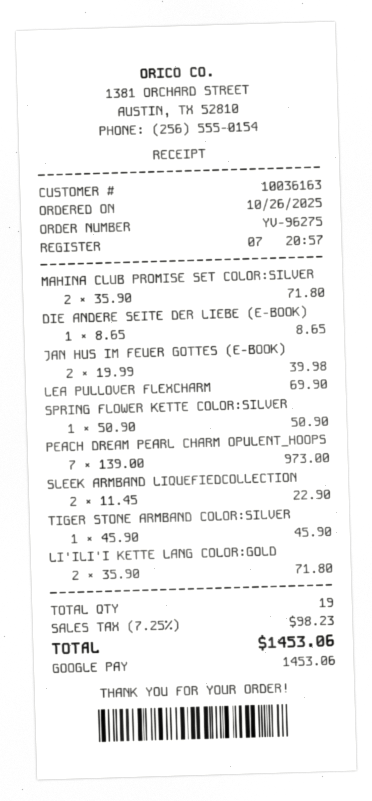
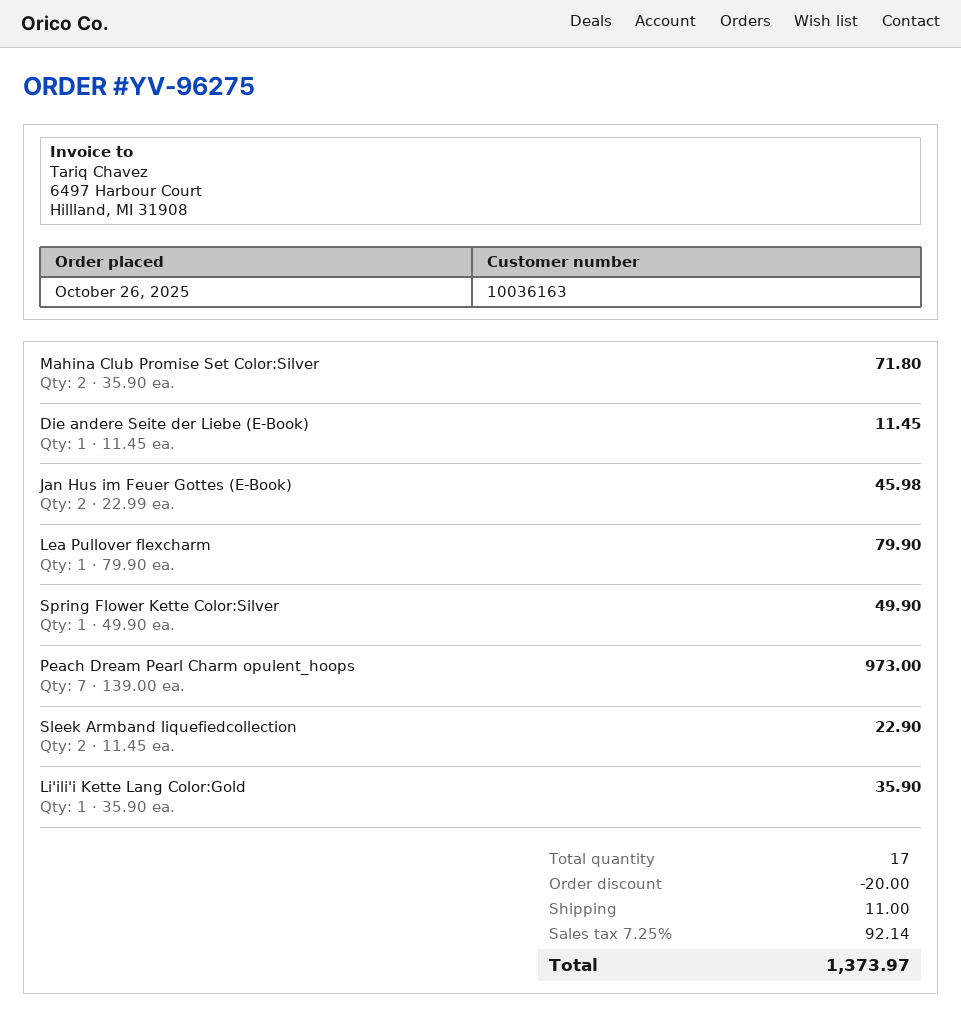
DIE ANDERE SEITE DER LIEBE (E-BOOK): 1 x 8.65 = 8.65 -> 1 x 11.45 = 11.45
JAN HUS IM FEUER GOTTES (E-BOOK): 2 x 19.99 = 39.98 -> 2 x 22.99 = 45.98
LEA PULLOVER FLEXCHARM: 1 x 69.90 = 69.90 -> 1 x 79.90 = 79.90
SPRING FLOWER KETTE COLOR:SILVER: 1 x 50.90 = 50.90 -> 1 x 49.90 = 49.90
TIGER STONE ARMBAND COLOR:SILVER: 1 x 45.90 = 45.90 -> none
LI'ILI'I KETTE LANG COLOR:GOLD: 2 x 35.90 = 71.80 -> 1 x 35.90 = 35.90
total quantity: 19 -> 17
discount: none -> 20.00
shipping: none -> 11.00
tax: 7.25% = 98.23 -> 7.25% = 92.14
total: 1453.06 -> 1373.97

